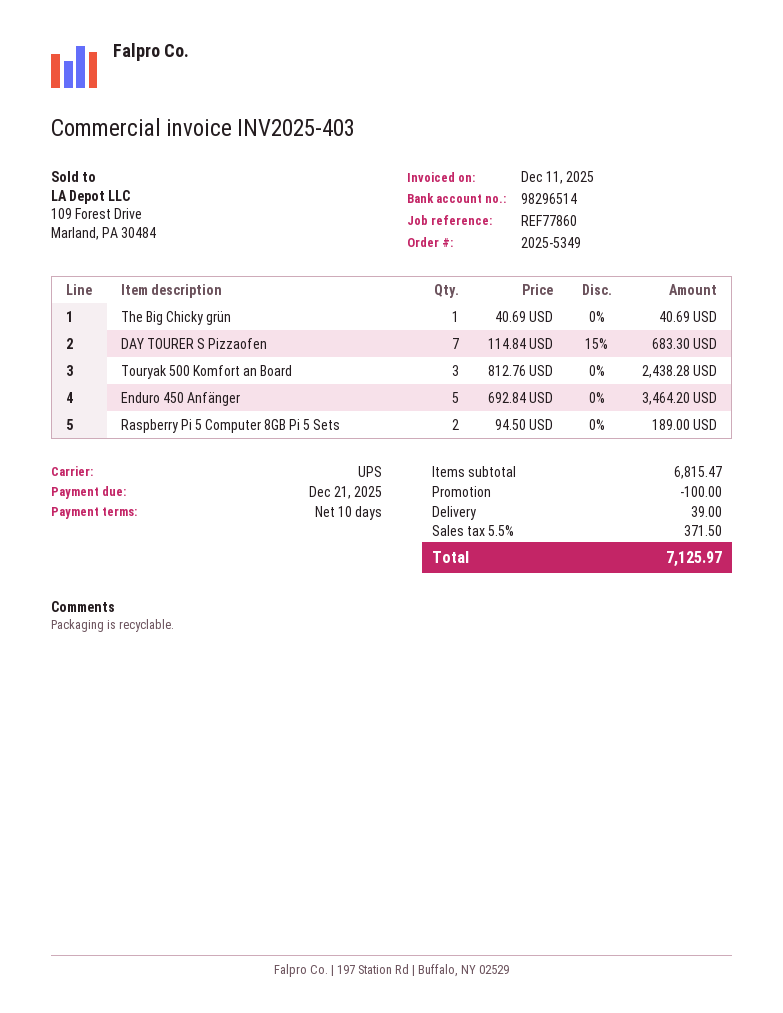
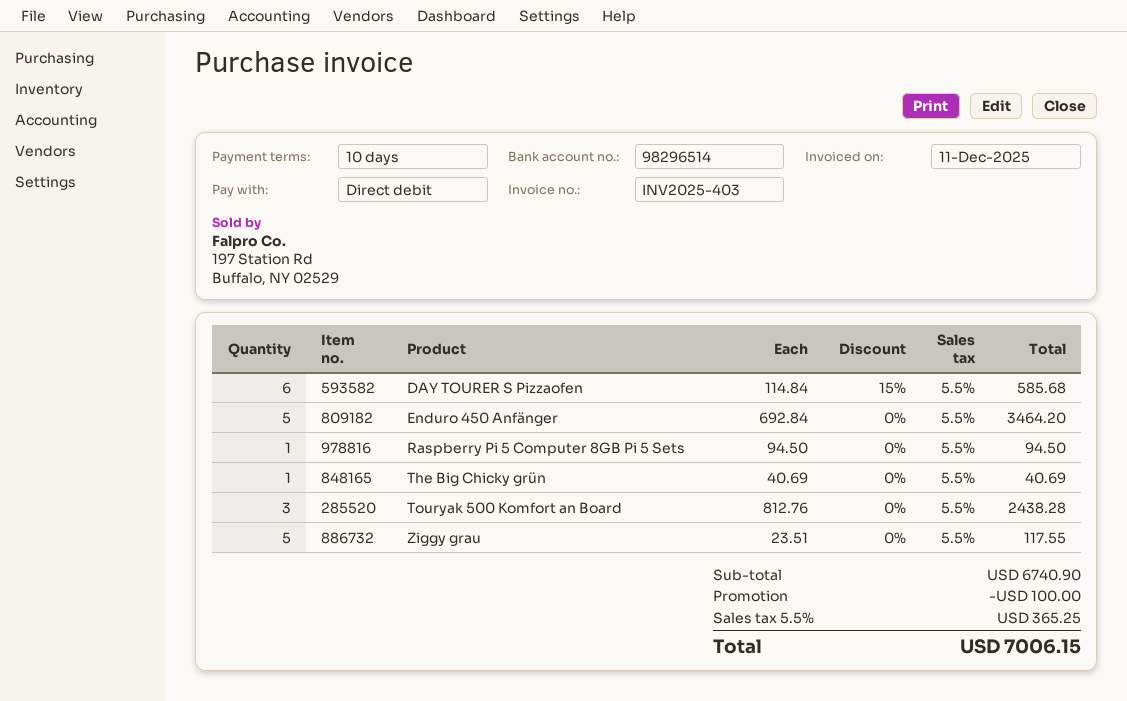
DAY TOURER S Pizzaofen: 7 x 114.84 - 15% = 683.30 -> 6 x 114.84 - 15% = 585.68
Raspberry Pi 5 Computer 8GB Pi 5 Sets: 2 x 94.50 = 189.00 -> 1 x 94.50 = 94.50
Ziggy grau: none -> 5 x 23.51 = 117.55
subtotal: 6815.47 -> 6740.90
shipping: 39.00 -> none
tax: 5.5% = 371.50 -> 5.5% = 365.25
total: 7125.97 -> 7006.15

